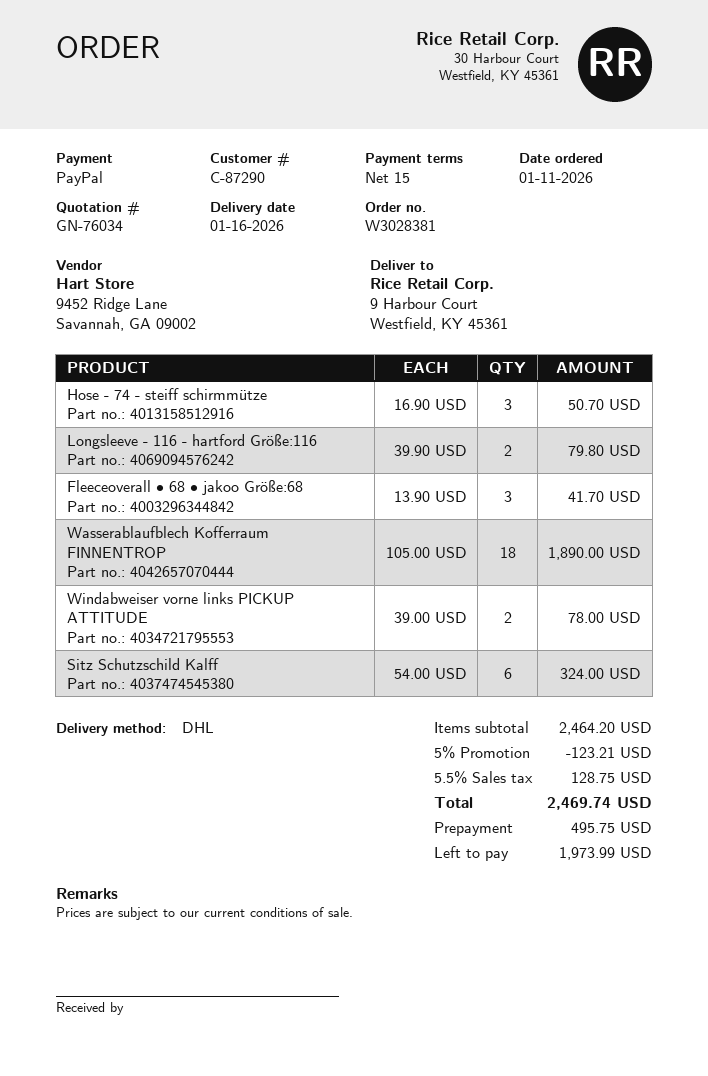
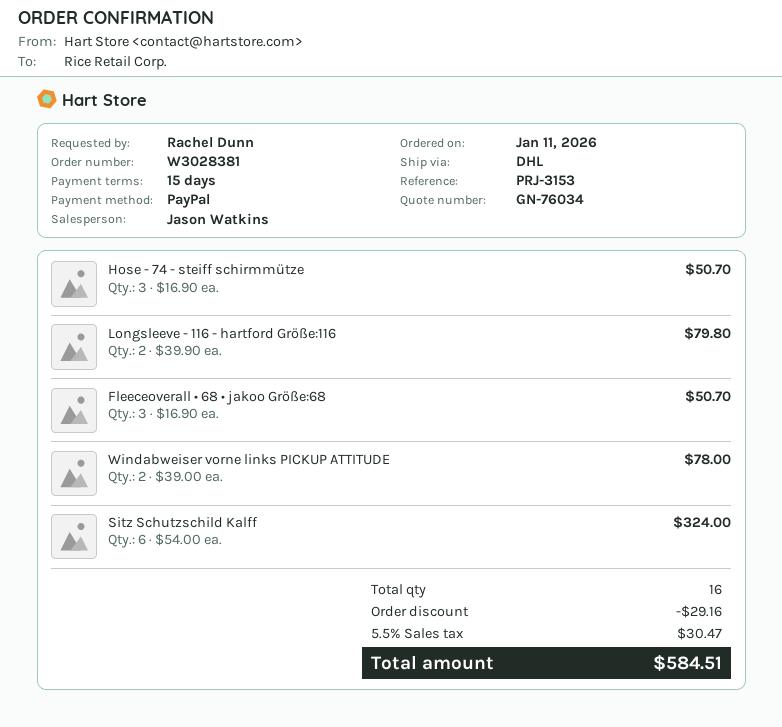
Fleeceoverall • 68 • jakoo Größe:68: 3 x 13.90 = 41.70 -> 3 x 16.90 = 50.70
Wasserablaufblech Kofferraum FINNENTROP: 18 x 105.00 = 1890.00 -> none
discount: 123.21 -> 29.16
tax: 5.5% = 128.75 -> 5.5% = 30.47
total: 2469.74 -> 584.51

